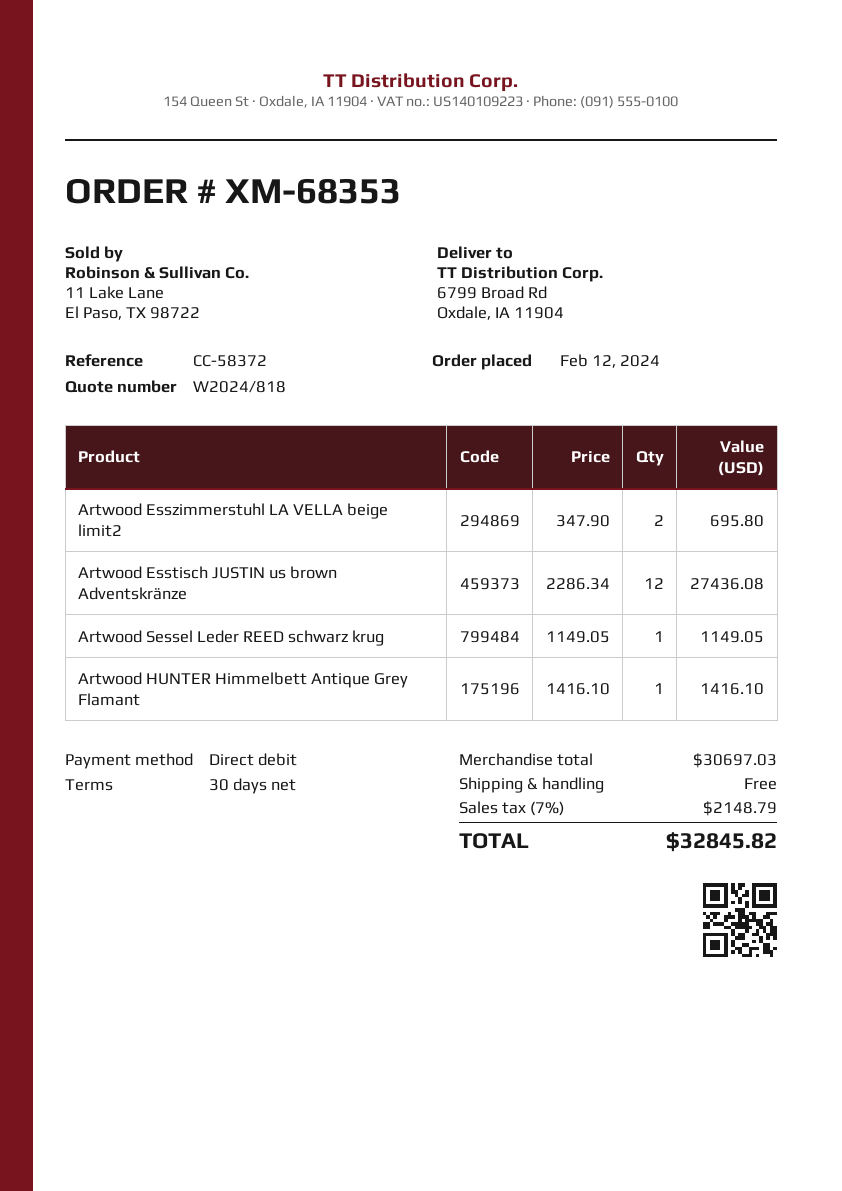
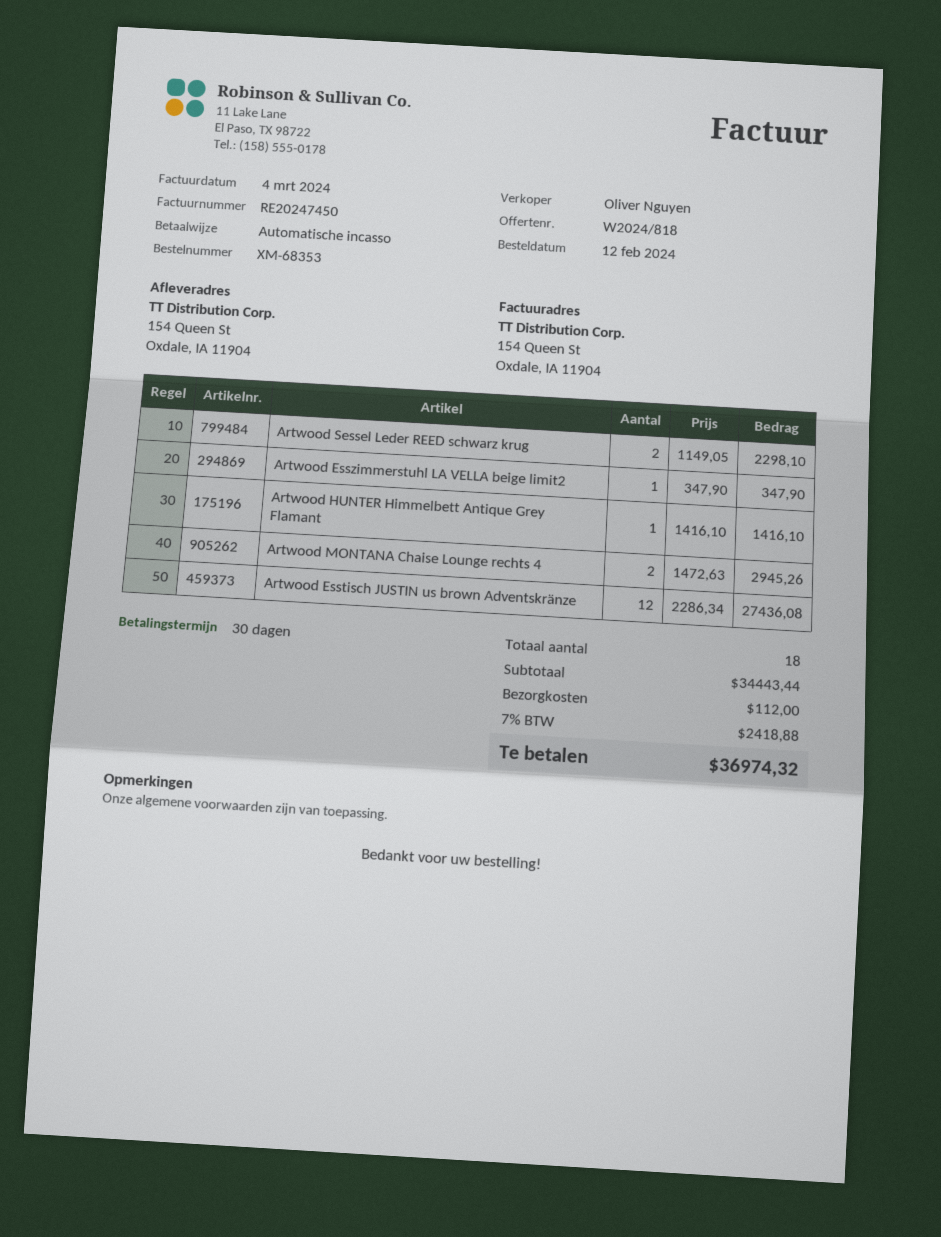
ship to: 6799 Broad Rd, Oxdale, IA 11904 -> 154 Queen St, Oxdale, IA 11904
Artwood Esszimmerstuhl LA VELLA beige limit2: 2 x 347.90 = 695.80 -> 1 x 347.90 = 347.90
Artwood Sessel Leder REED schwarz krug: 1 x 1149.05 = 1149.05 -> 2 x 1149.05 = 2298.10
Artwood MONTANA Chaise Lounge rechts 4: none -> 2 x 1472.63 = 2945.26
subtotal: 30697.03 -> 34443.44
shipping: 0.00 -> 112.00
tax: 7% = 2148.79 -> 7% = 2418.88
total: 32845.82 -> 36974.32

